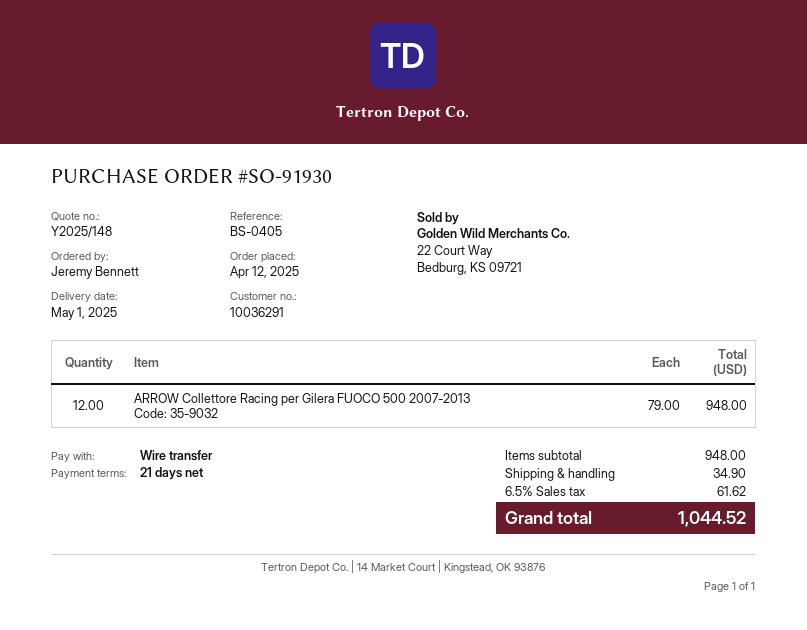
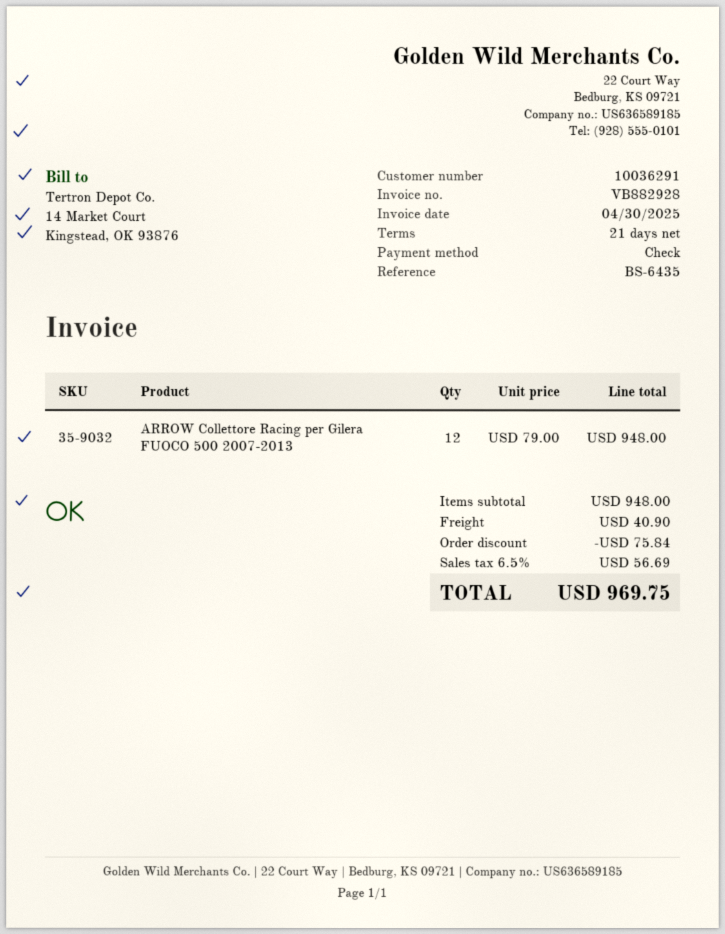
reference: BS-0405 -> BS-6435
payment method: bank transfer -> cheque
discount: none -> 75.84
shipping: 34.90 -> 40.90
tax: 6.5% = 61.62 -> 6.5% = 56.69
total: 1044.52 -> 969.75

